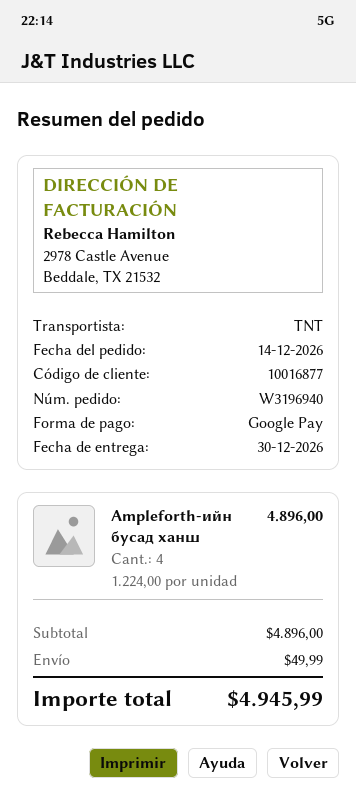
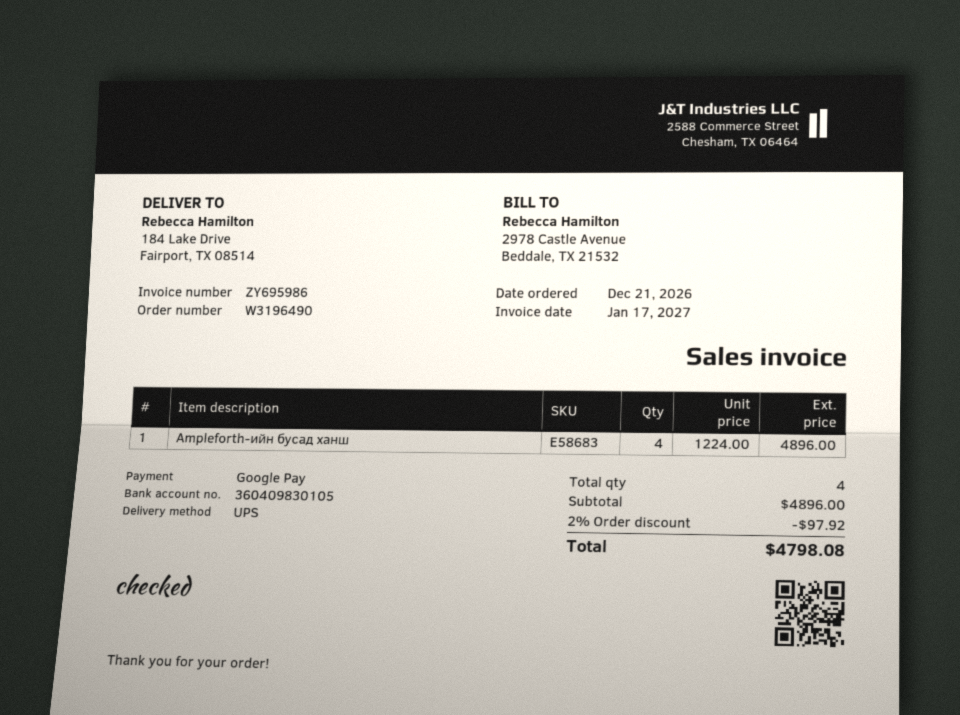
order number: W3196940 -> W3196490
order date: 2026-12-14 -> 2026-12-21
shipping method: TNT -> UPS
discount: none -> 2% = 97.92
shipping: 49.99 -> none
total: 4945.99 -> 4798.08

